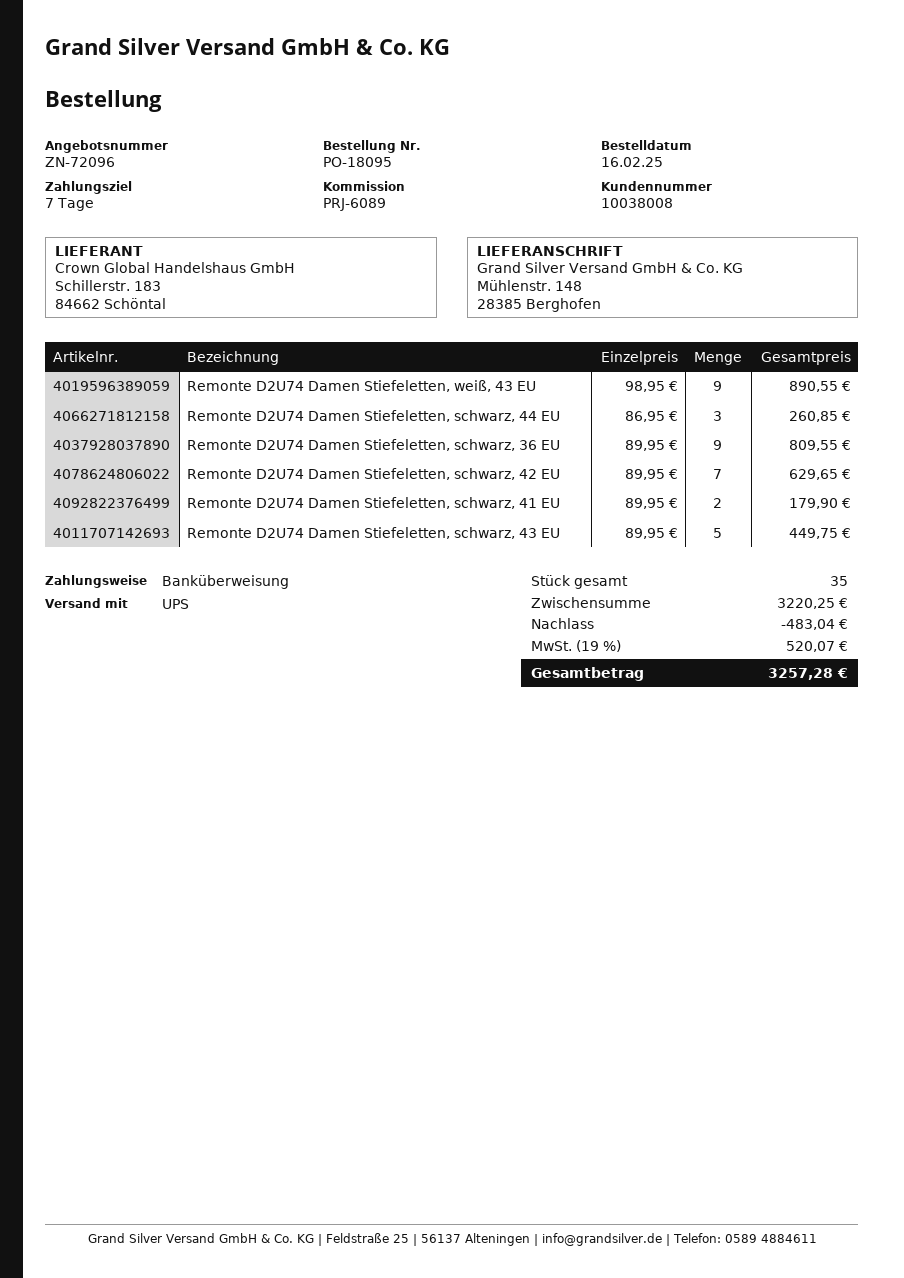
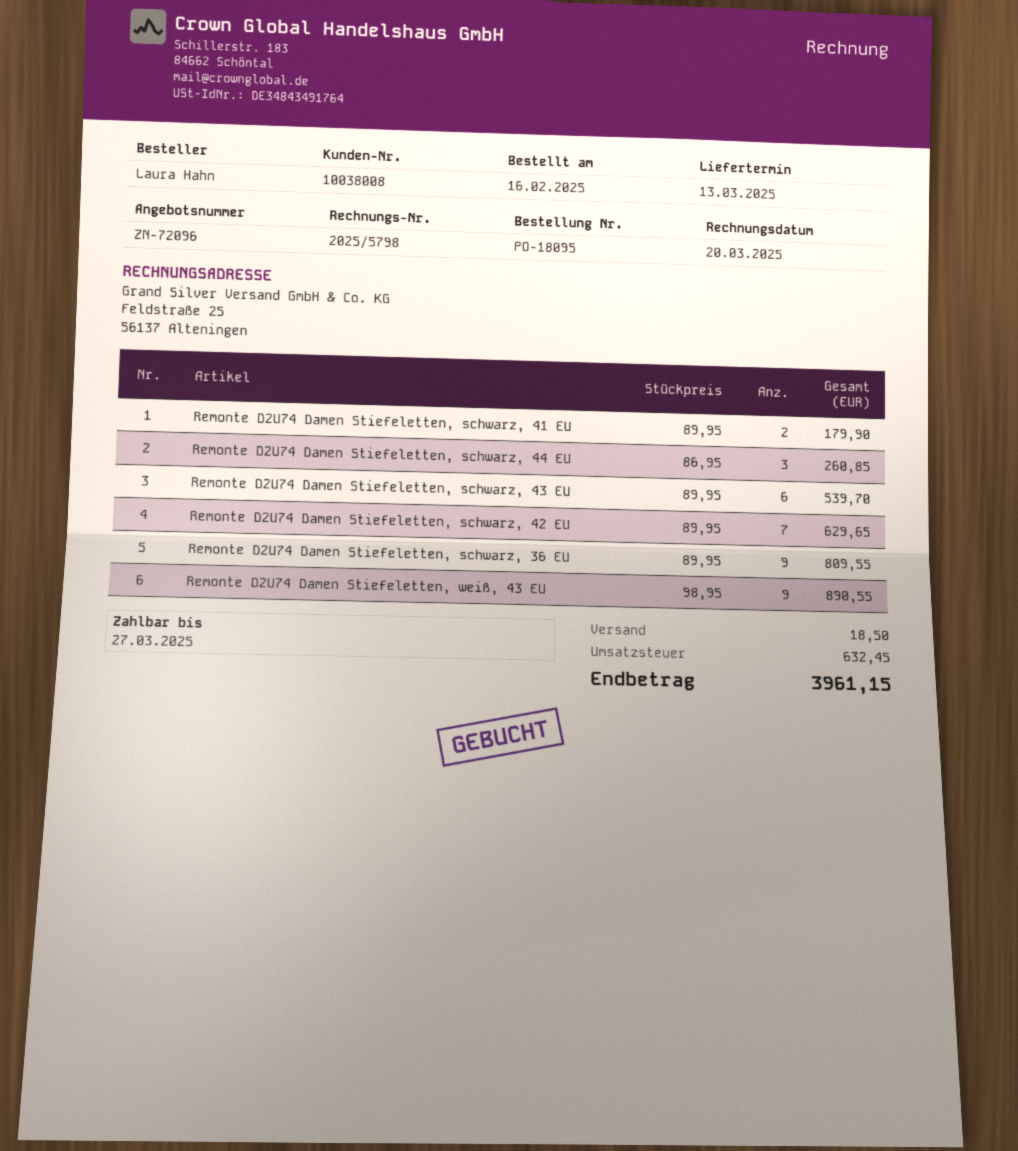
Remonte D2U74 Damen Stiefeletten, schwarz, 43 EU: 5 x 89.95 = 449.75 -> 6 x 89.95 = 539.70
discount: 483.04 -> none
shipping: none -> 18.50
tax: 520.07 -> 632.45
total: 3257.28 -> 3961.15

